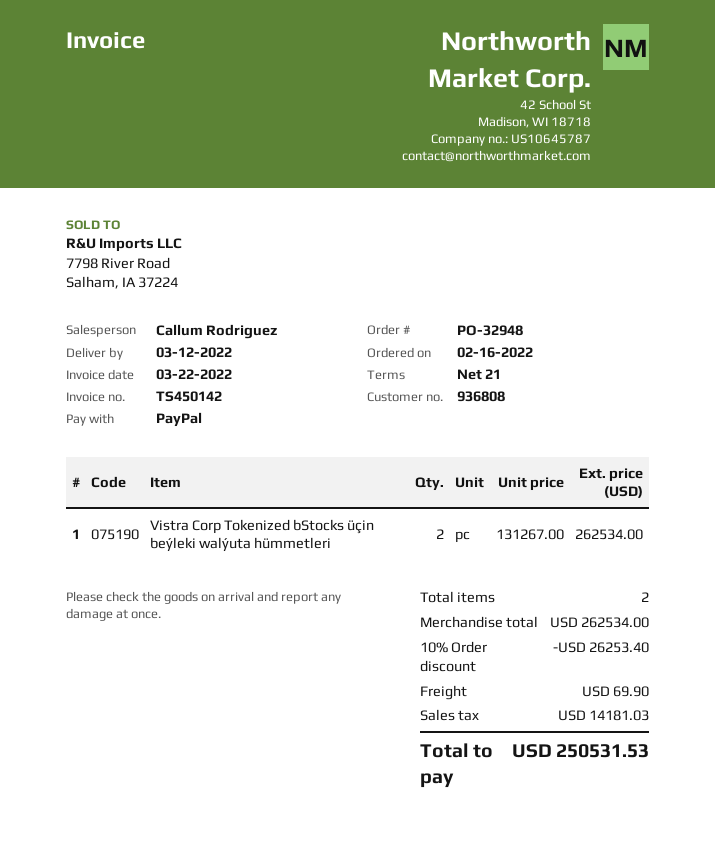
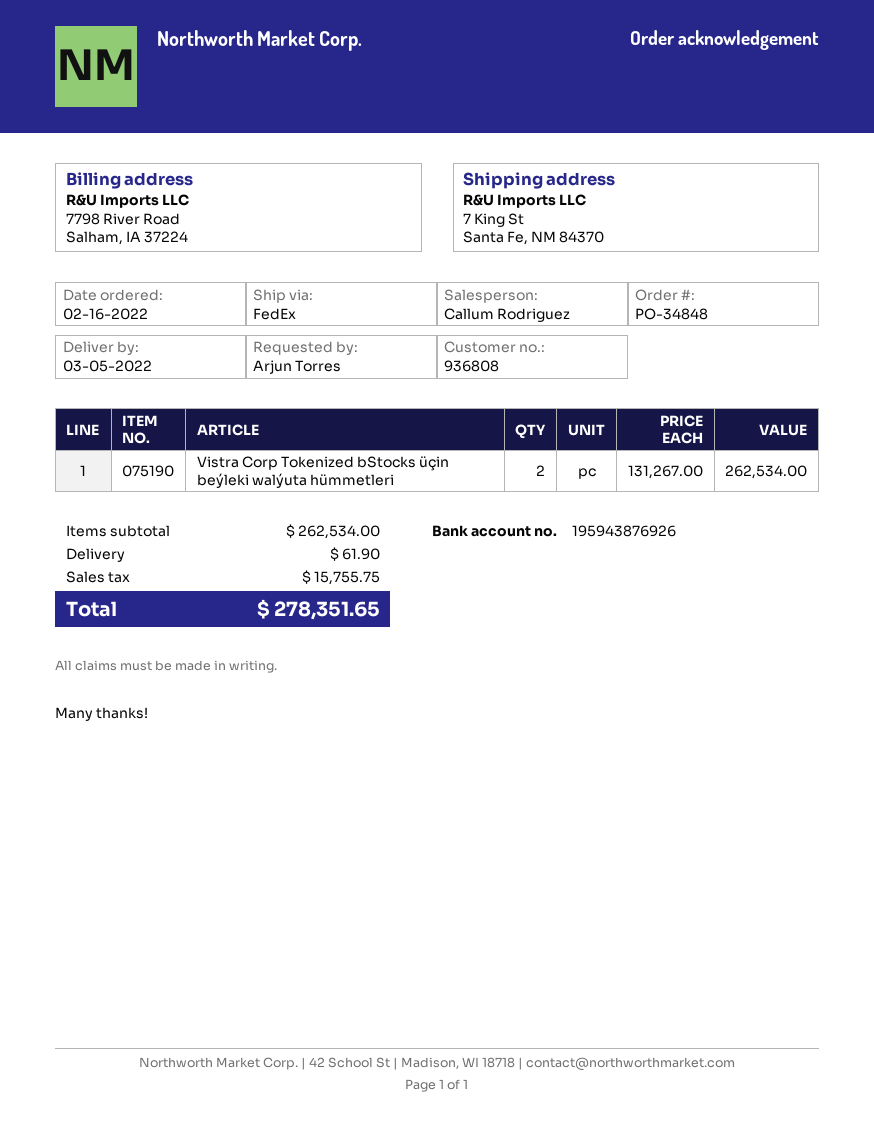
order number: PO-32948 -> PO-34848
delivery date: 2022-03-12 -> 2022-03-05
discount: 10% = 26253.40 -> none
shipping: 69.90 -> 61.90
tax: 14181.03 -> 15755.75
total: 250531.53 -> 278351.65

